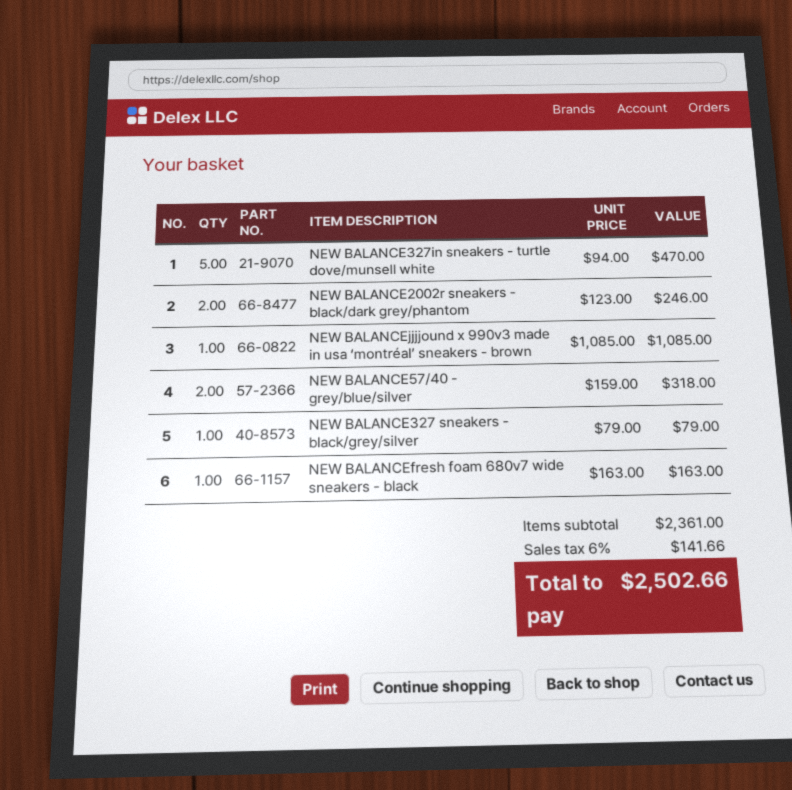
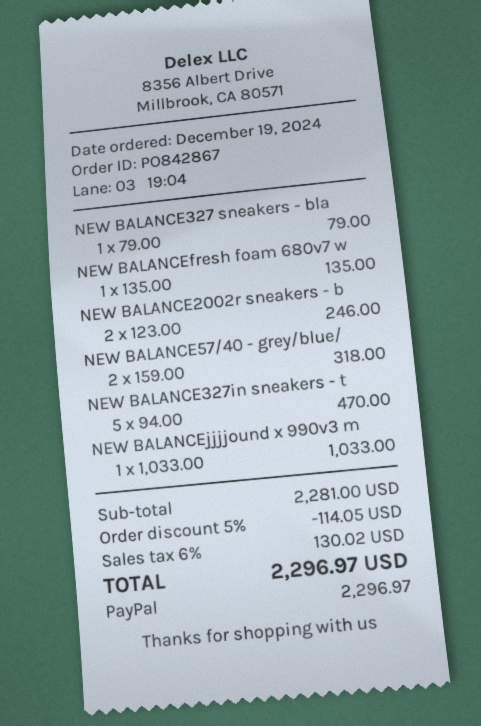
NEW BALANCEjjjjound x 990v3 made in usa ‘montréal’ sneakers - brown: 1 x 1085.00 = 1085.00 -> 1 x 1033.00 = 1033.00
NEW BALANCEfresh foam 680v7 wide sneakers - black: 1 x 163.00 = 163.00 -> 1 x 135.00 = 135.00
subtotal: 2361.00 -> 2281.00
discount: none -> 5% = 114.05
tax: 6% = 141.66 -> 6% = 130.02
total: 2502.66 -> 2296.97

